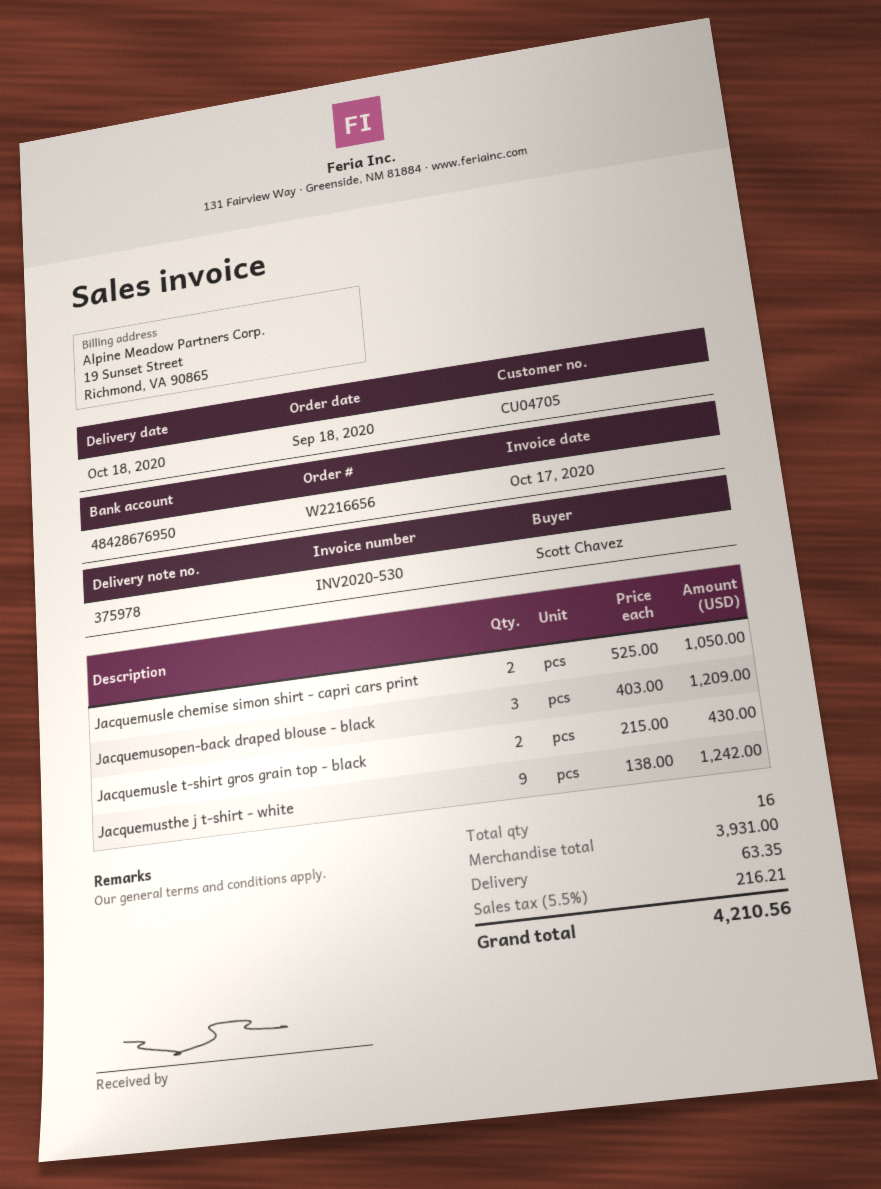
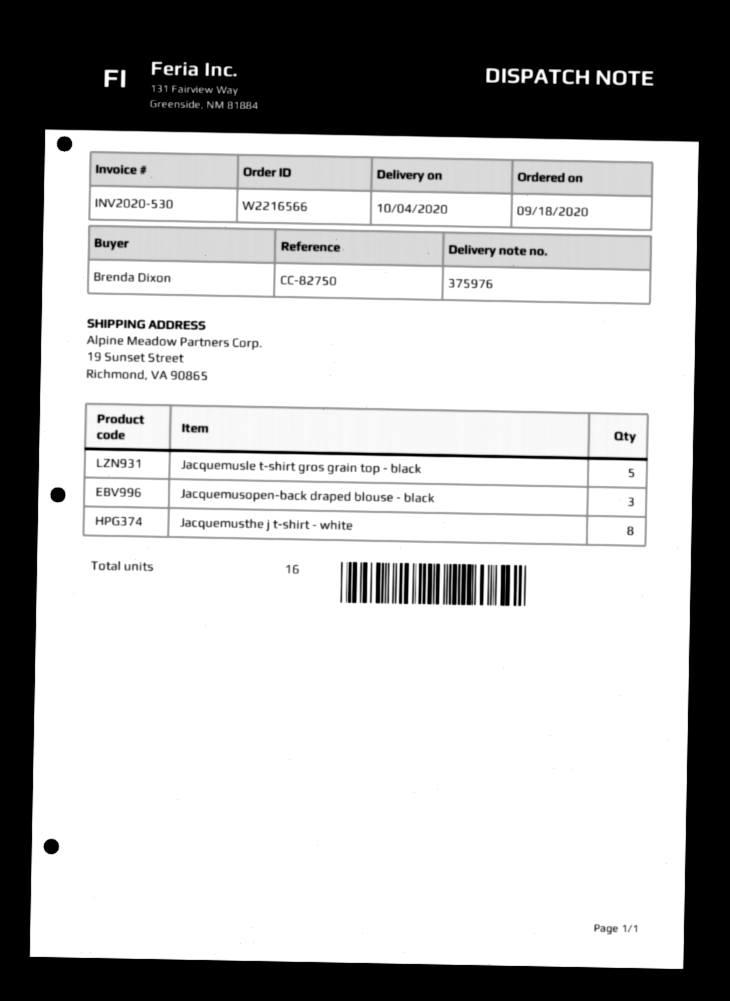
order number: W2216656 -> W2216566
delivery note number: 375978 -> 375976
delivery date: 2020-10-18 -> 2020-10-04
ordered by: Scott Chavez -> Brenda Dixon
Jacquemusle chemise simon shirt - capri cars print: 2 -> none
Jacquemusle t-shirt gros grain top - black: 2 -> 5
Jacquemusthe j t-shirt - white: 9 -> 8

